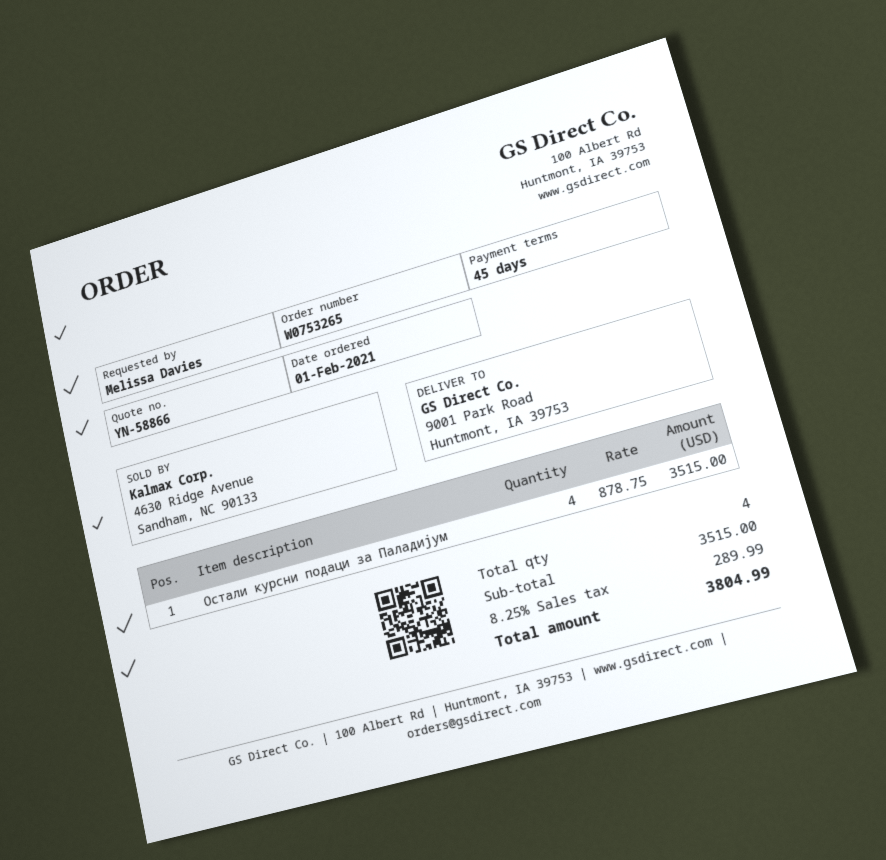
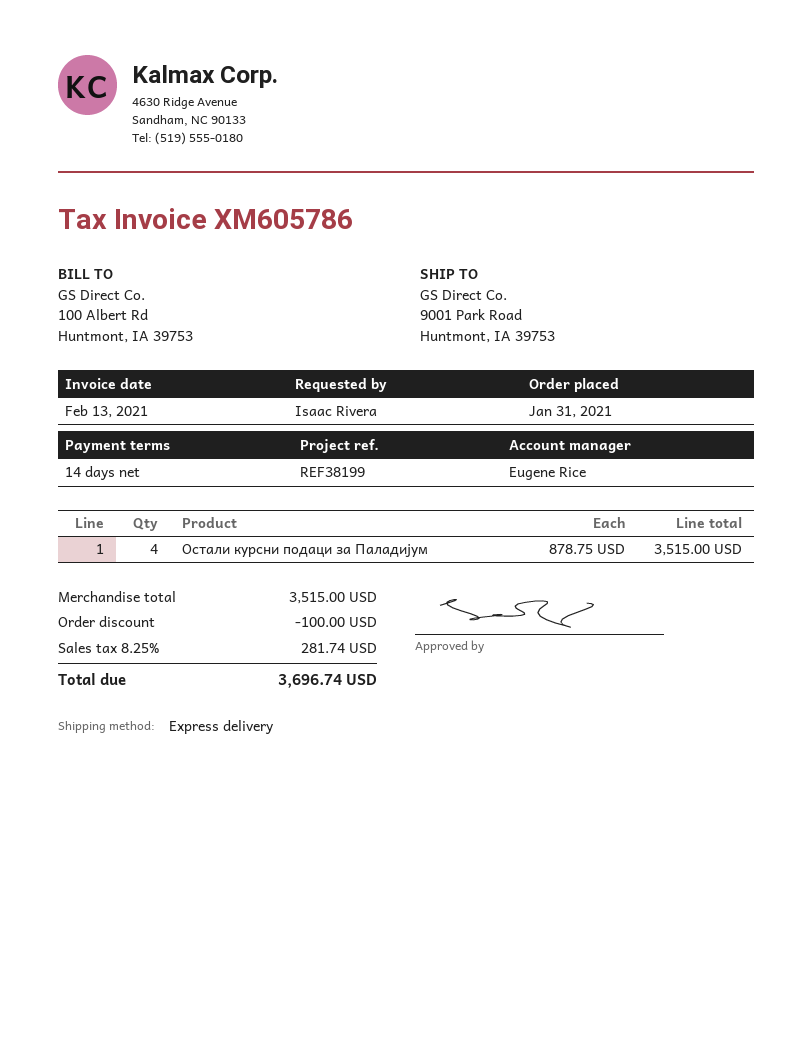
order date: 2021-02-01 -> 2021-01-31
payment terms: 45 days -> 14 days
ordered by: Melissa Davies -> Isaac Rivera
discount: none -> 100.00
tax: 8.25% = 289.99 -> 8.25% = 281.74
total: 3804.99 -> 3696.74

